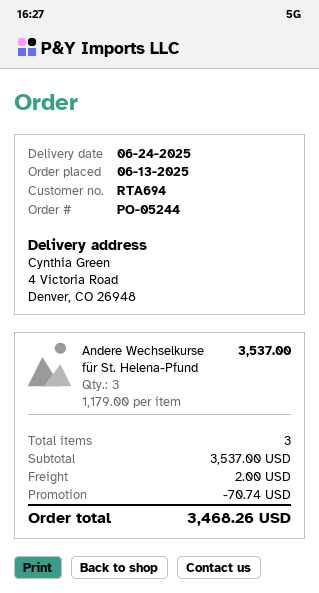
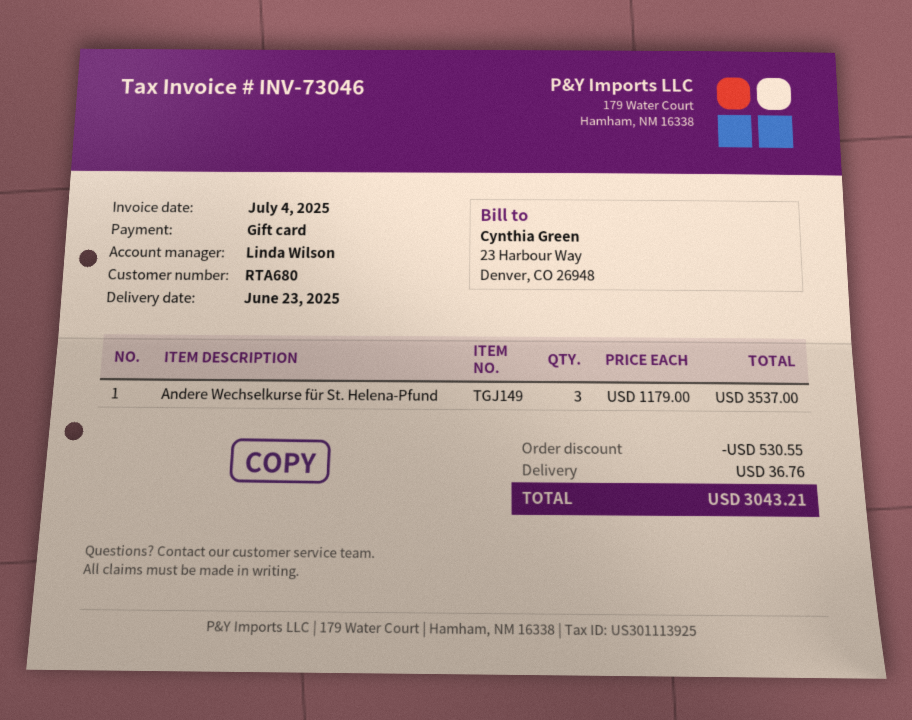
delivery date: 2025-06-24 -> 2025-06-23
customer number: RTA694 -> RTA680
discount: 70.74 -> 530.55
shipping: 2.00 -> 36.76
total: 3468.26 -> 3043.21

